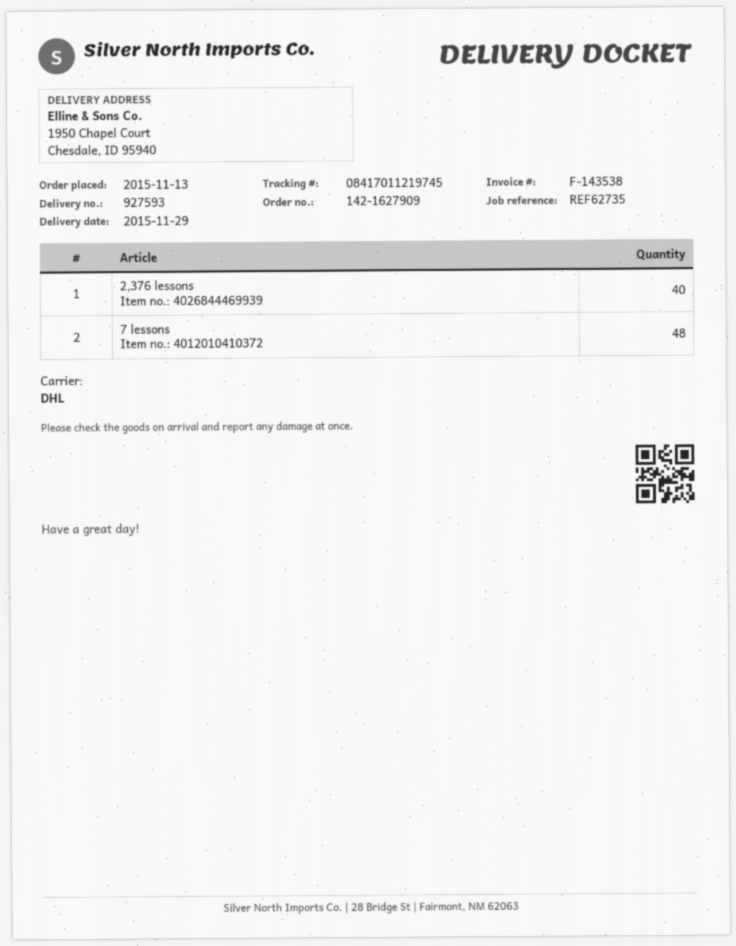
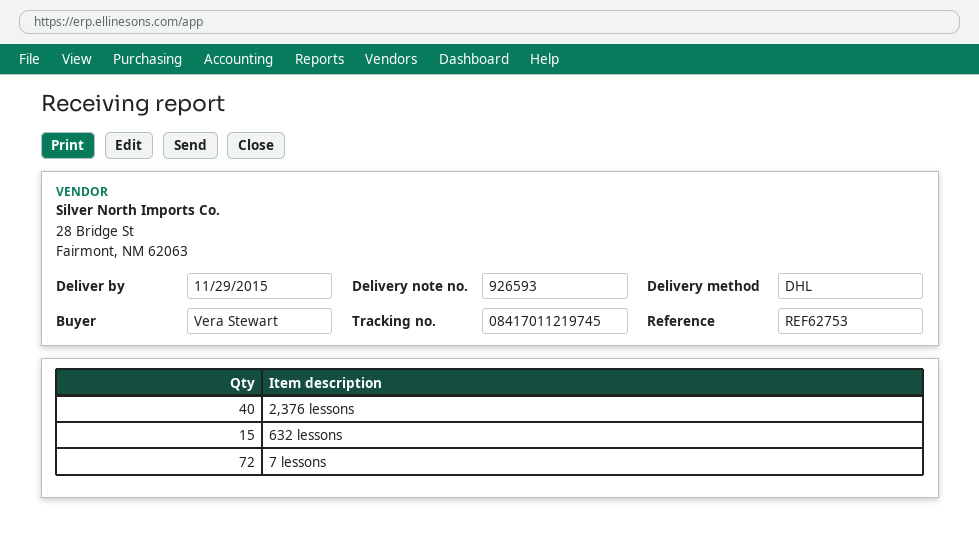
delivery note number: 927593 -> 926593
reference: REF62735 -> REF62753
7 lessons: 48 -> 72
632 lessons: none -> 15

